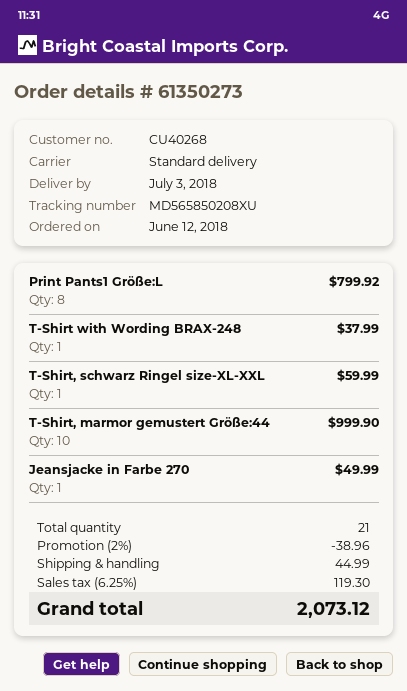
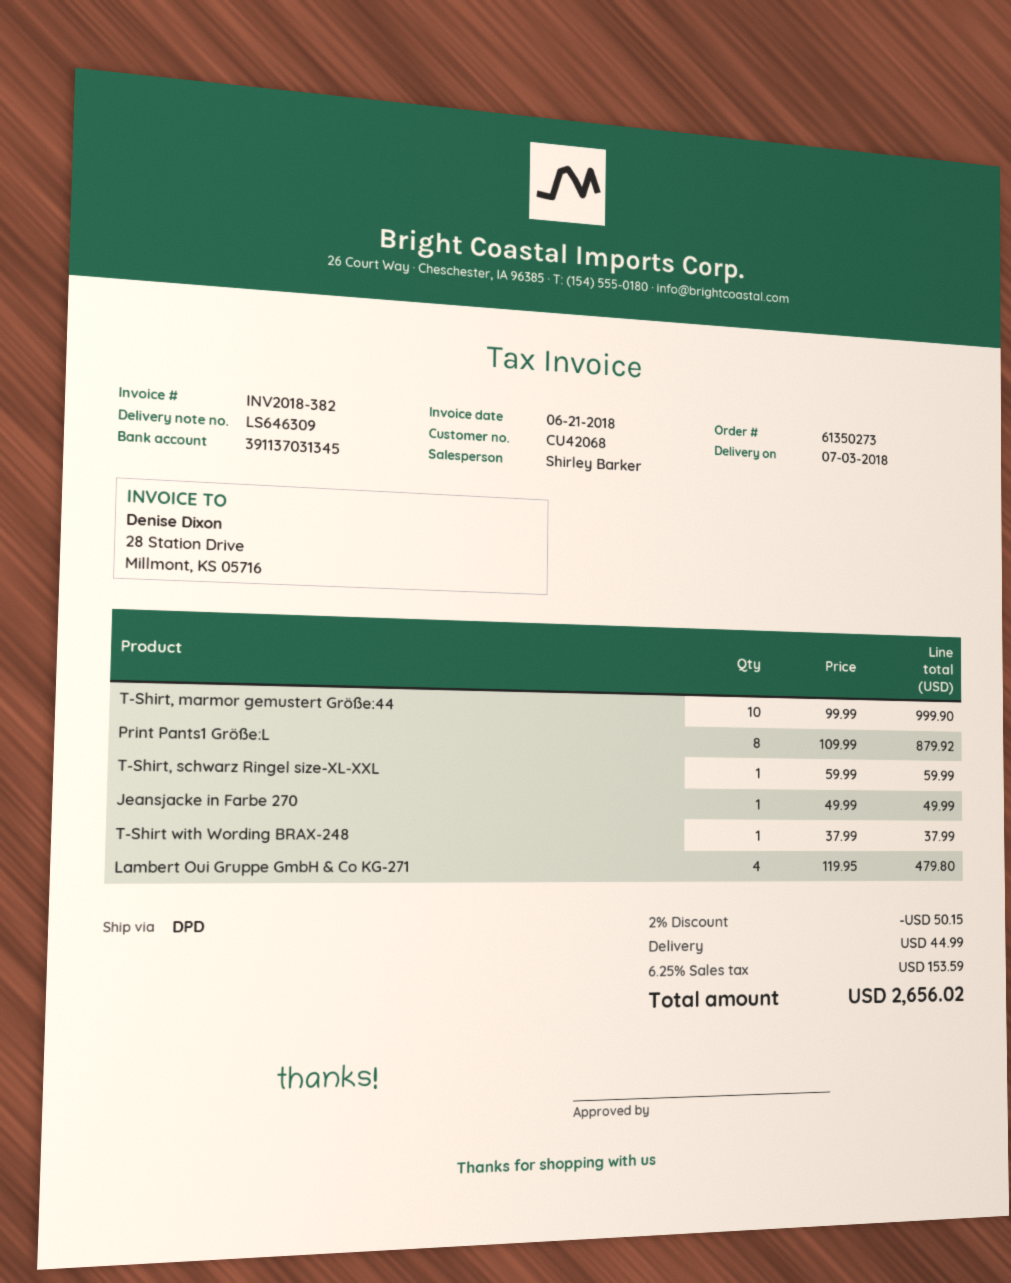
customer number: CU40268 -> CU42068
shipping method: standard -> DPD
Print Pants1 Größe:L: 8 for 799.92 -> 8 for 879.92
Lambert Oui Gruppe GmbH & Co KG-271: none -> 4 for 479.80
discount: 2% = 38.96 -> 2% = 50.15
tax: 6.25% = 119.30 -> 6.25% = 153.59
total: 2073.12 -> 2656.02

